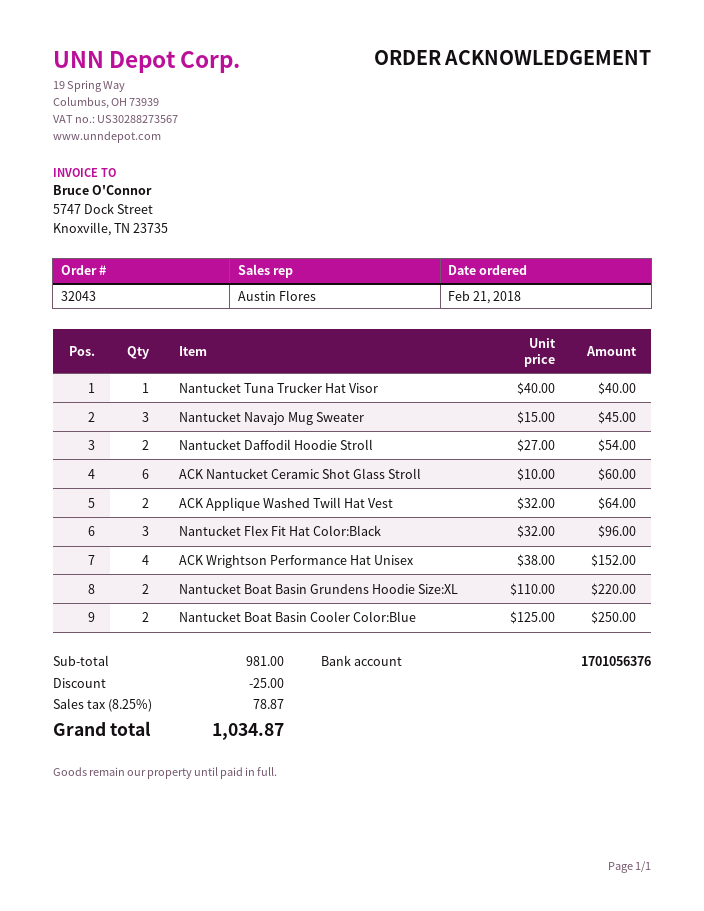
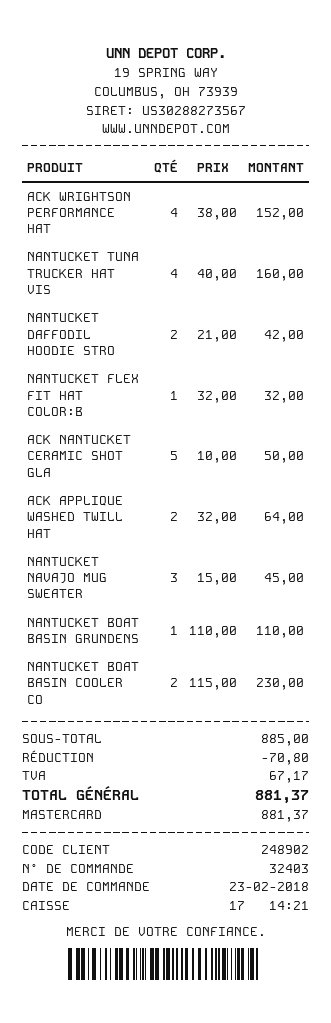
order number: 32043 -> 32403
order date: 2018-02-21 -> 2018-02-23
Nantucket Tuna Trucker Hat Visor: 1 x 40.00 = 40.00 -> 4 x 40.00 = 160.00
Nantucket Daffodil Hoodie Stroll: 2 x 27.00 = 54.00 -> 2 x 21.00 = 42.00
ACK Nantucket Ceramic Shot Glass Stroll: 6 x 10.00 = 60.00 -> 5 x 10.00 = 50.00
Nantucket Flex Fit Hat Color:Black: 3 x 32.00 = 96.00 -> 1 x 32.00 = 32.00
Nantucket Boat Basin Grundens Hoodie Size:XL: 2 x 110.00 = 220.00 -> 1 x 110.00 = 110.00
Nantucket Boat Basin Cooler Color:Blue: 2 x 125.00 = 250.00 -> 2 x 115.00 = 230.00
subtotal: 981.00 -> 885.00
discount: 25.00 -> 70.80
tax: 78.87 -> 67.17
total: 1034.87 -> 881.37

